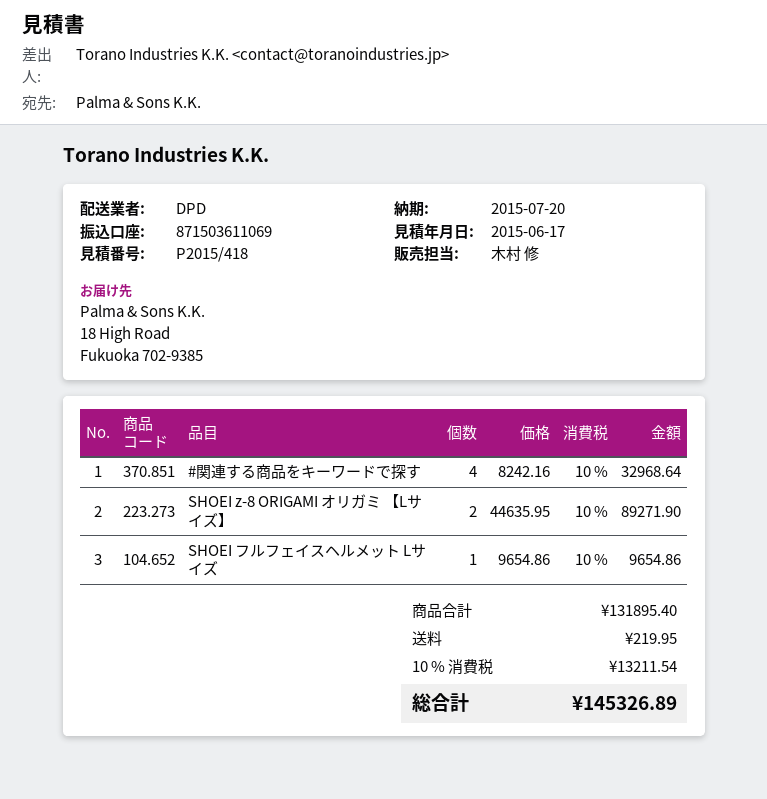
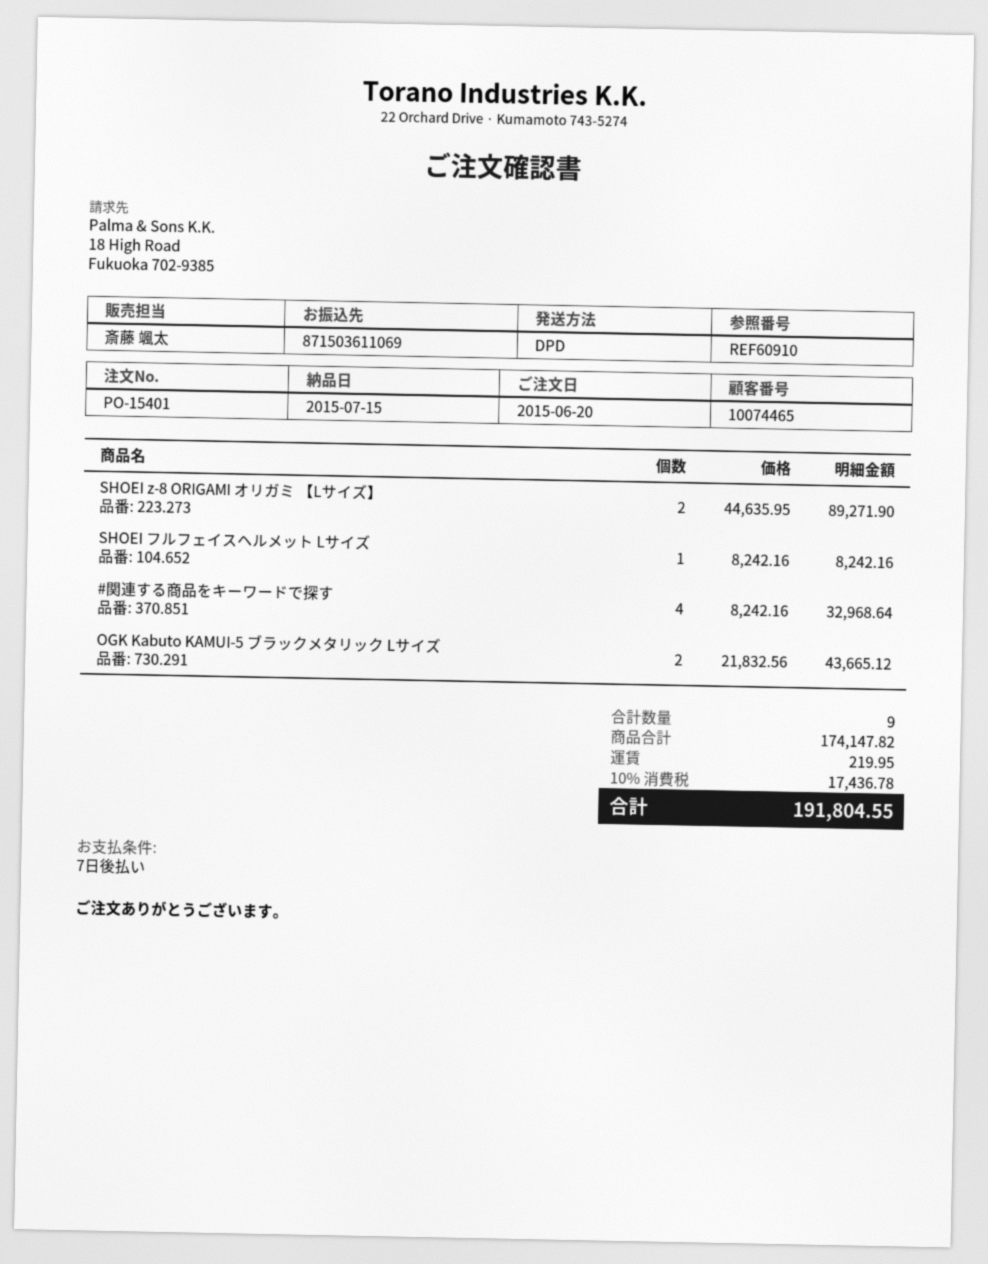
delivery date: 2015-07-20 -> 2015-07-15
sales rep: 木村 修 -> 斎藤 颯太
SHOEI フルフェイスヘルメット Lサイズ: 1 x 9654.86 = 9654.86 -> 1 x 8242.16 = 8242.16
OGK Kabuto KAMUI-5 ブラックメタリック Lサイズ: none -> 2 x 21832.56 = 43665.12
subtotal: 131895.40 -> 174147.82
tax: 10% = 13211.54 -> 10% = 17436.78
total: 145326.89 -> 191804.55

